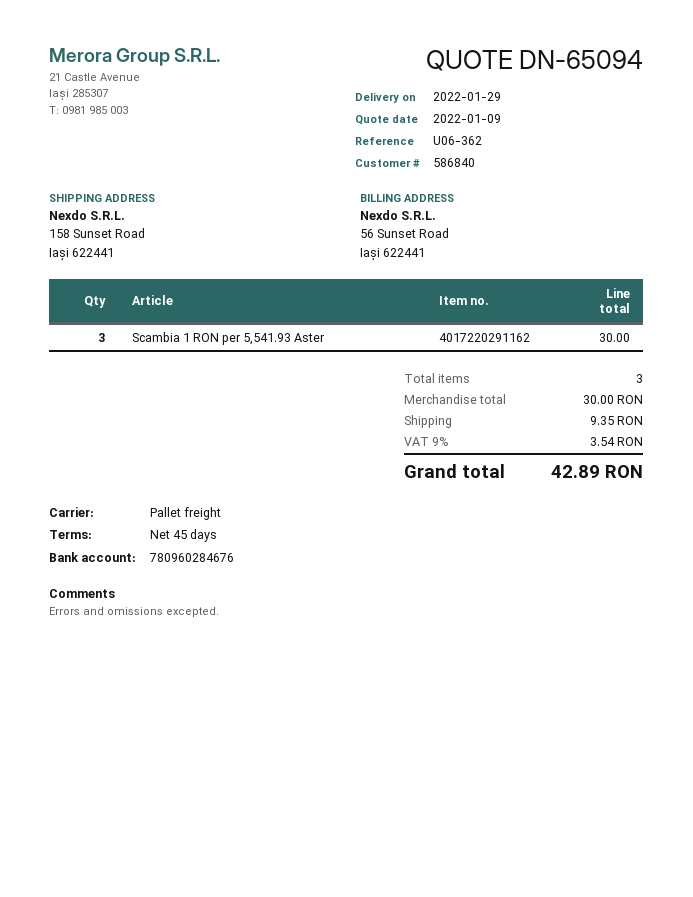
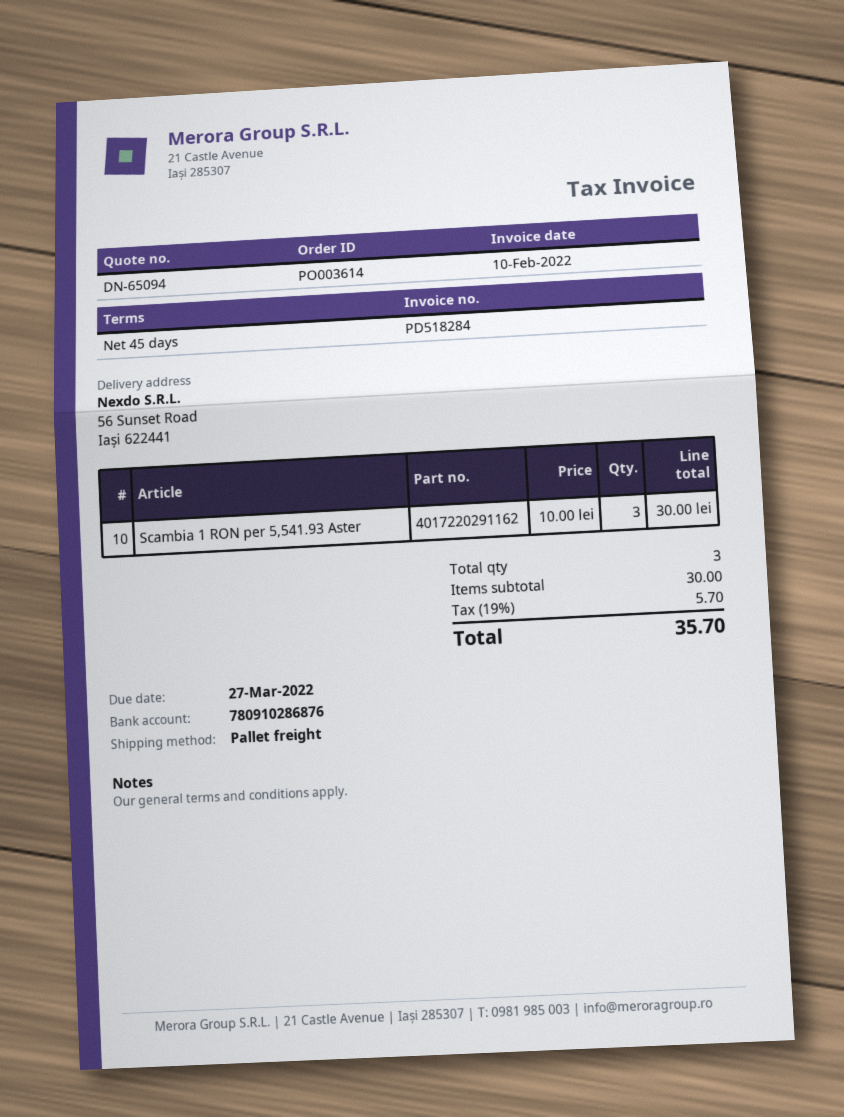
bank account: 780960284676 -> 780910286876
ship to: 158 Sunset Road, Iași 622441 -> 56 Sunset Road, Iași 622441
shipping: 9.35 -> none
tax: 9% = 3.54 -> 19% = 5.70
total: 42.89 -> 35.70

